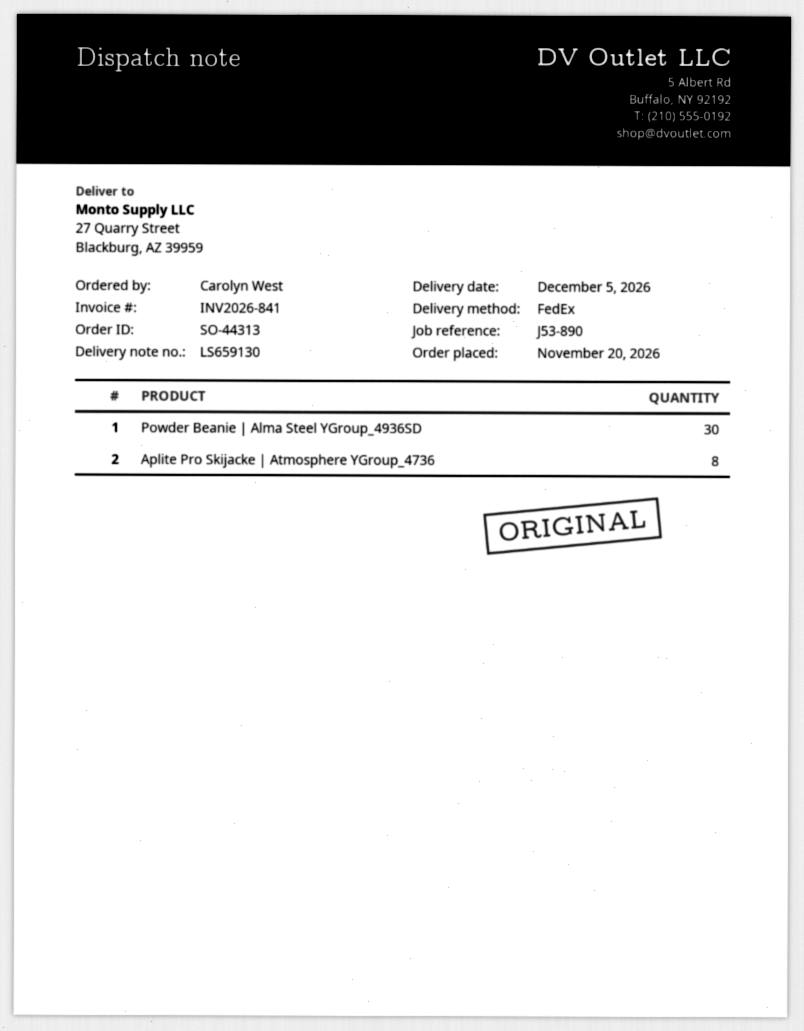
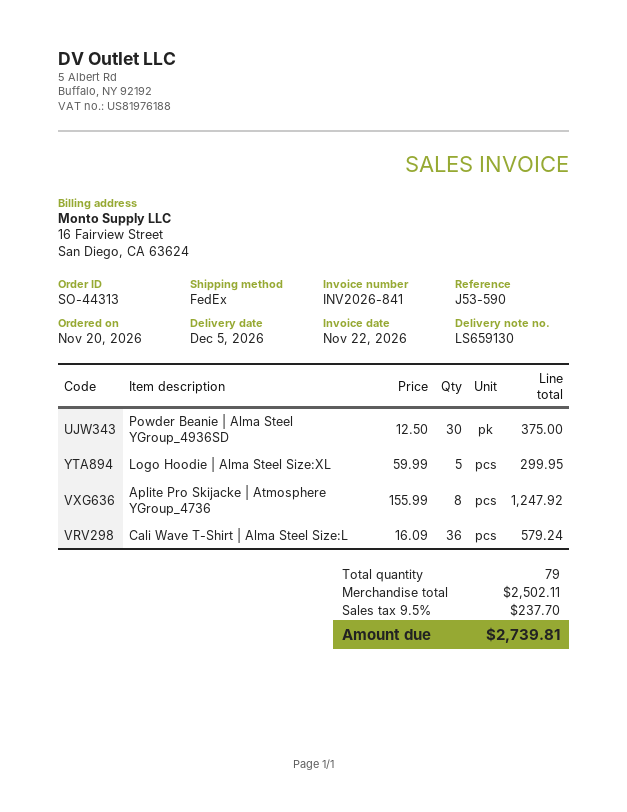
reference: J53-890 -> J53-590
Logo Hoodie | Alma Steel Size:XL: none -> 5
Cali Wave T-Shirt | Alma Steel Size:L: none -> 36

